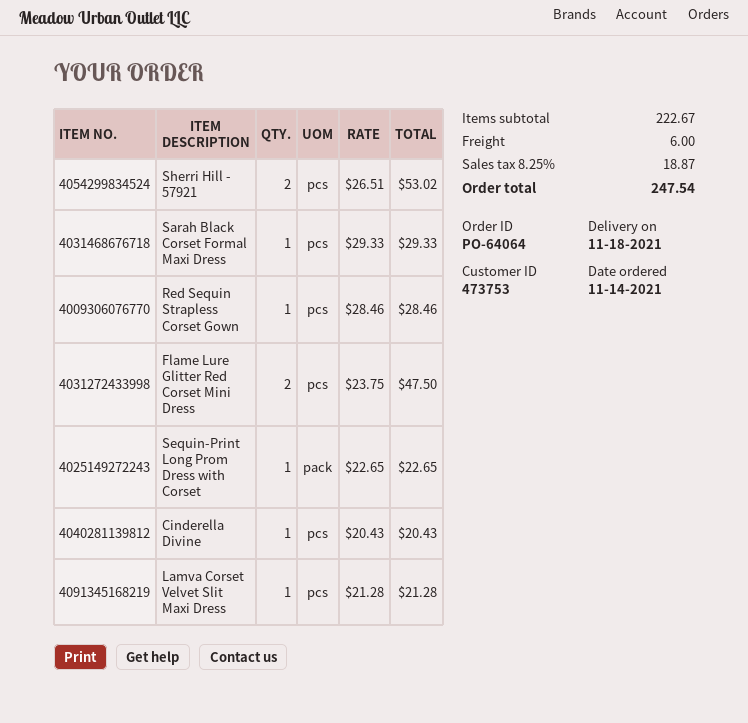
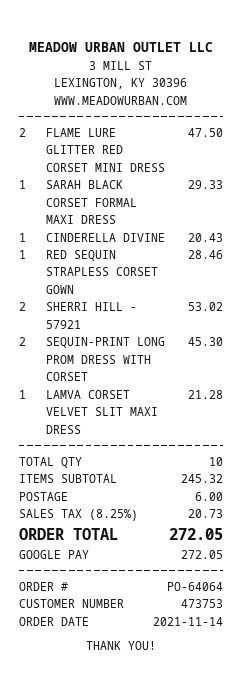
Sequin-Print Long Prom Dress with Corset: 1 for 22.65 -> 2 for 45.30
subtotal: 222.67 -> 245.32
tax: 8.25% = 18.87 -> 8.25% = 20.73
total: 247.54 -> 272.05

